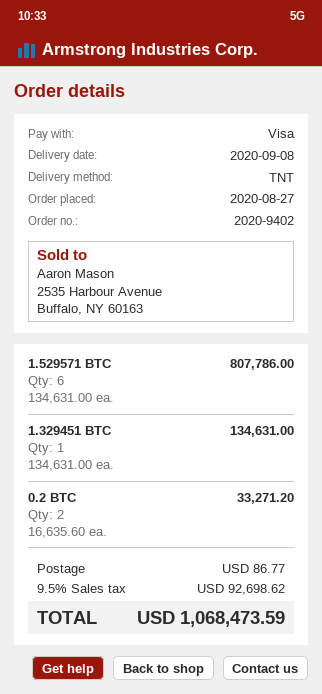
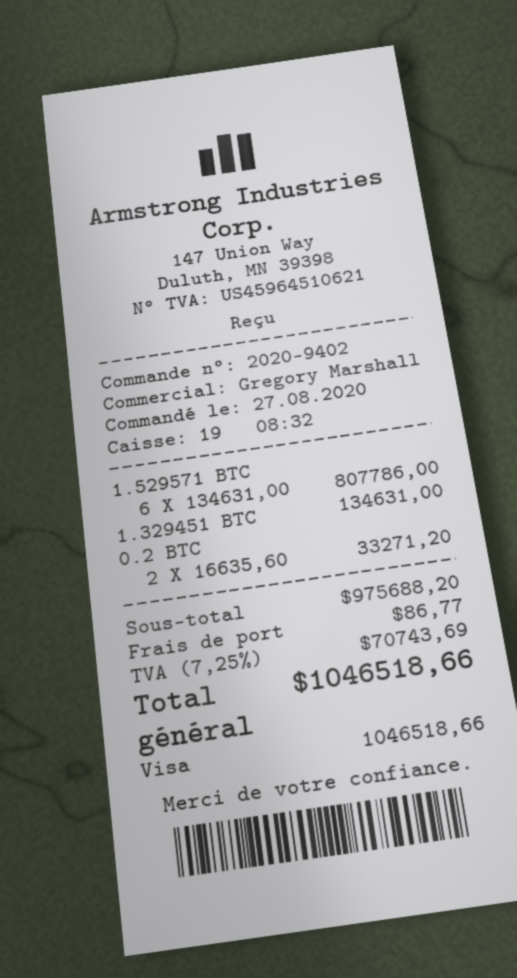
tax: 9.5% = 92698.62 -> 7.25% = 70743.69
total: 1068473.59 -> 1046518.66

